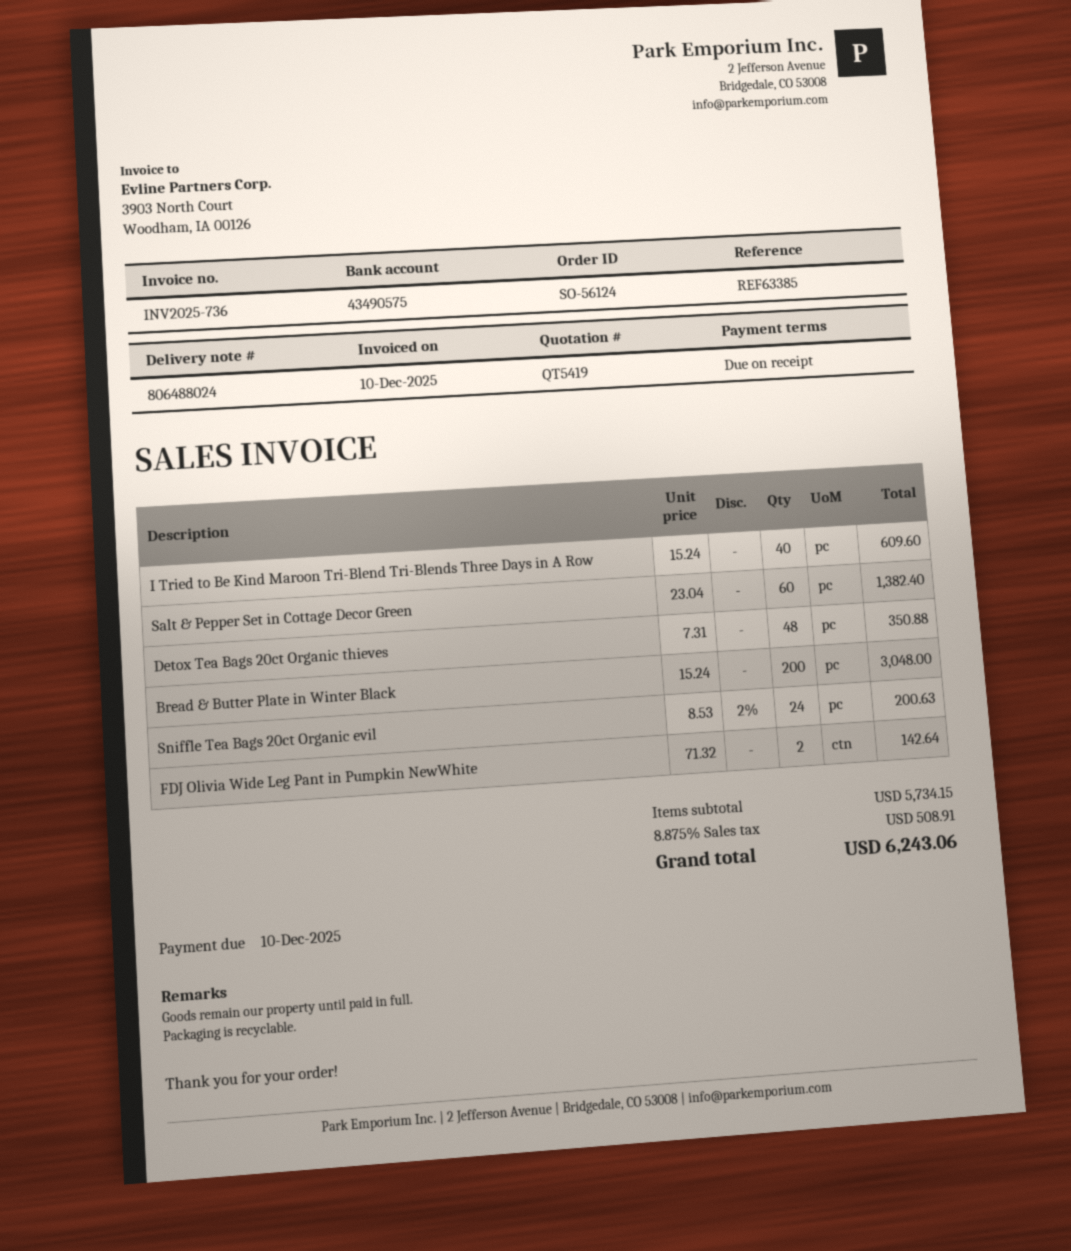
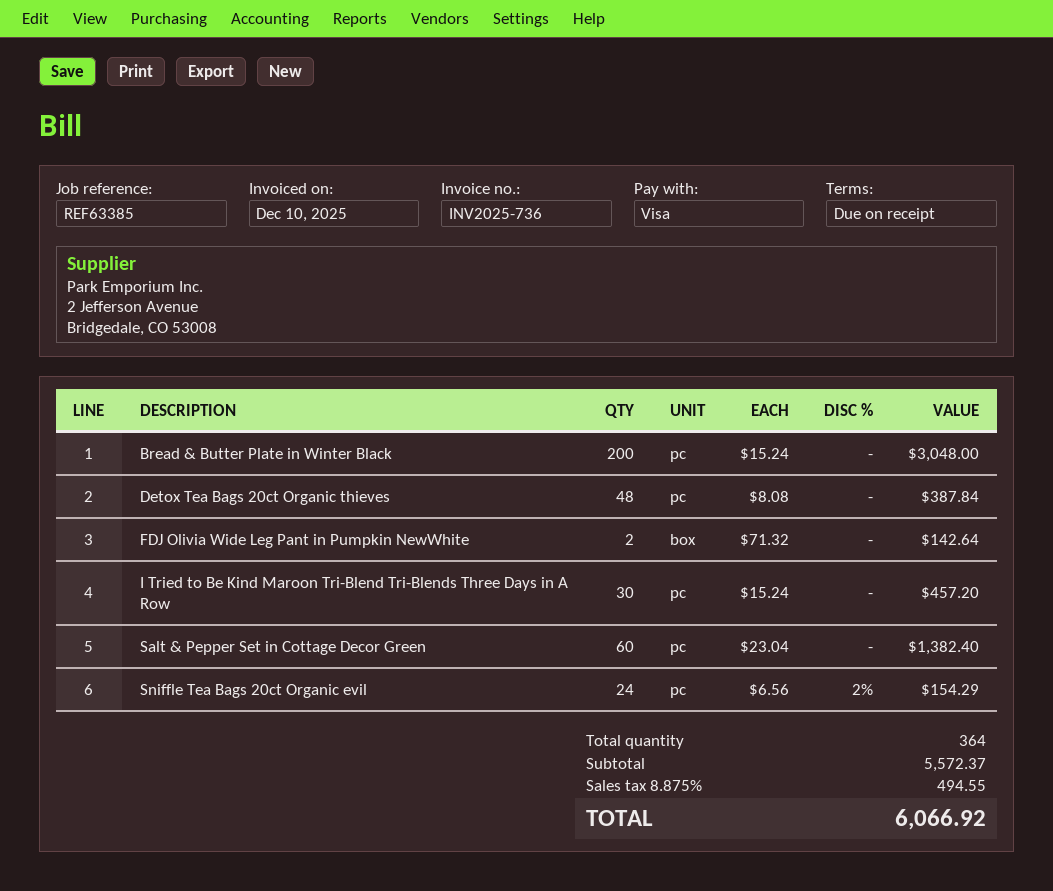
I Tried to Be Kind Maroon Tri-Blend Tri-Blends Three Days in A Row: 40 x 15.24 = 609.60 -> 30 x 15.24 = 457.20
Detox Tea Bags 20ct Organic thieves: 48 x 7.31 = 350.88 -> 48 x 8.08 = 387.84
Sniffle Tea Bags 20ct Organic evil: 24 x 8.53 - 2% = 200.63 -> 24 x 6.56 - 2% = 154.29
subtotal: 5734.15 -> 5572.37
tax: 8.875% = 508.91 -> 8.875% = 494.55
total: 6243.06 -> 6066.92

